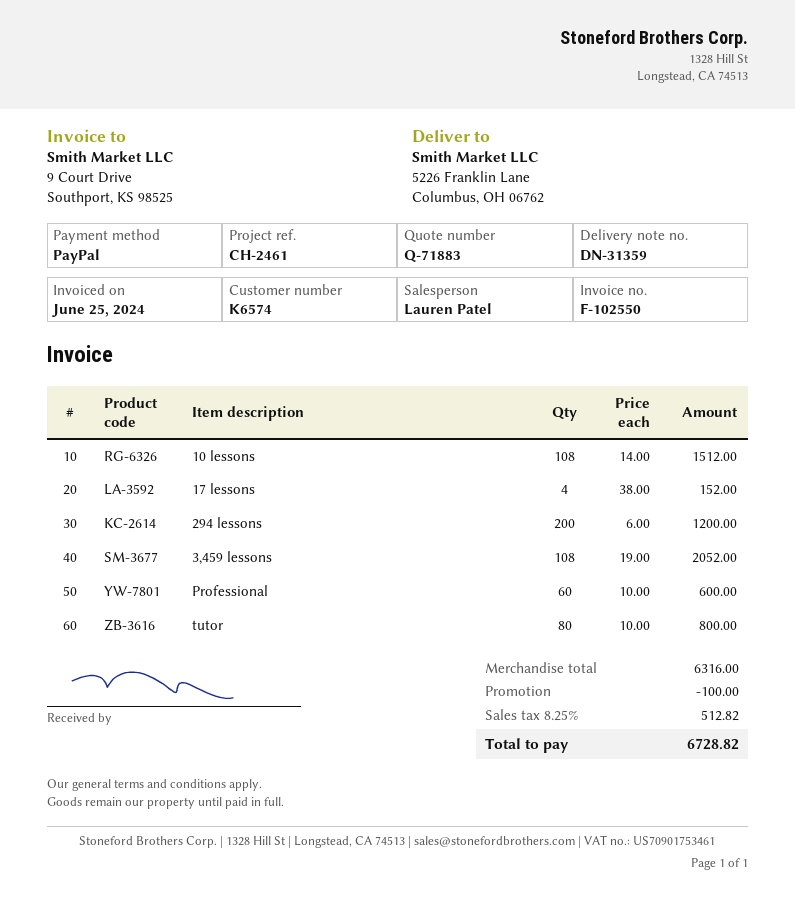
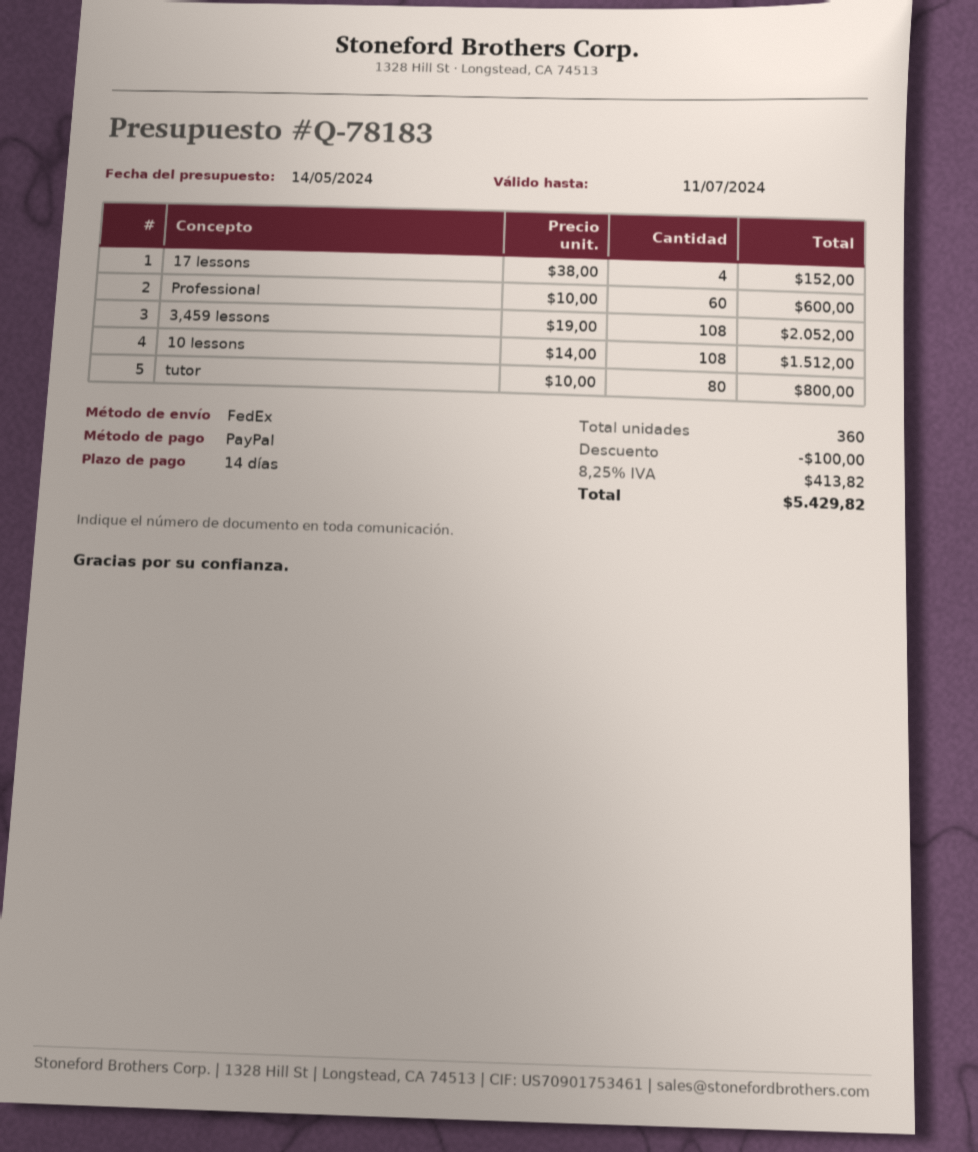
quote number: Q-71883 -> Q-78183
294 lessons: 200 x 6.00 = 1200.00 -> none
tax: 8.25% = 512.82 -> 8.25% = 413.82
total: 6728.82 -> 5429.82

